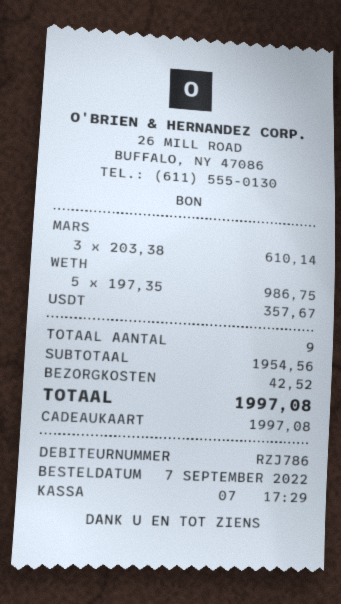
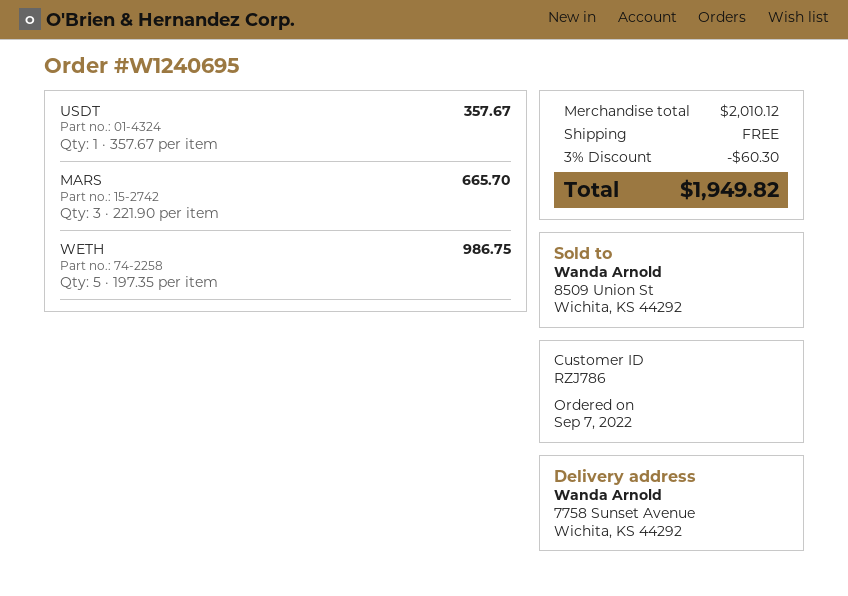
MARS: 3 x 203.38 = 610.14 -> 3 x 221.90 = 665.70
subtotal: 1954.56 -> 2010.12
discount: none -> 3% = 60.30
shipping: 42.52 -> 0.00
total: 1997.08 -> 1949.82

